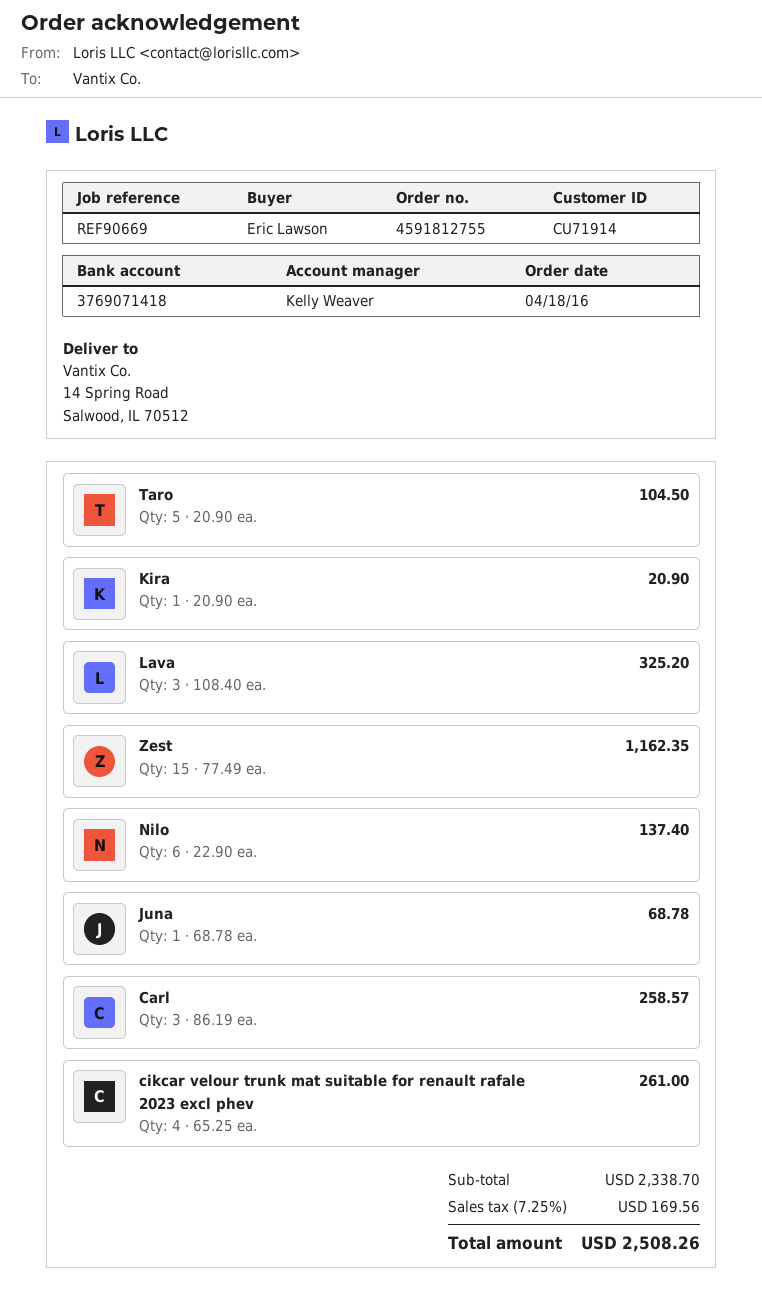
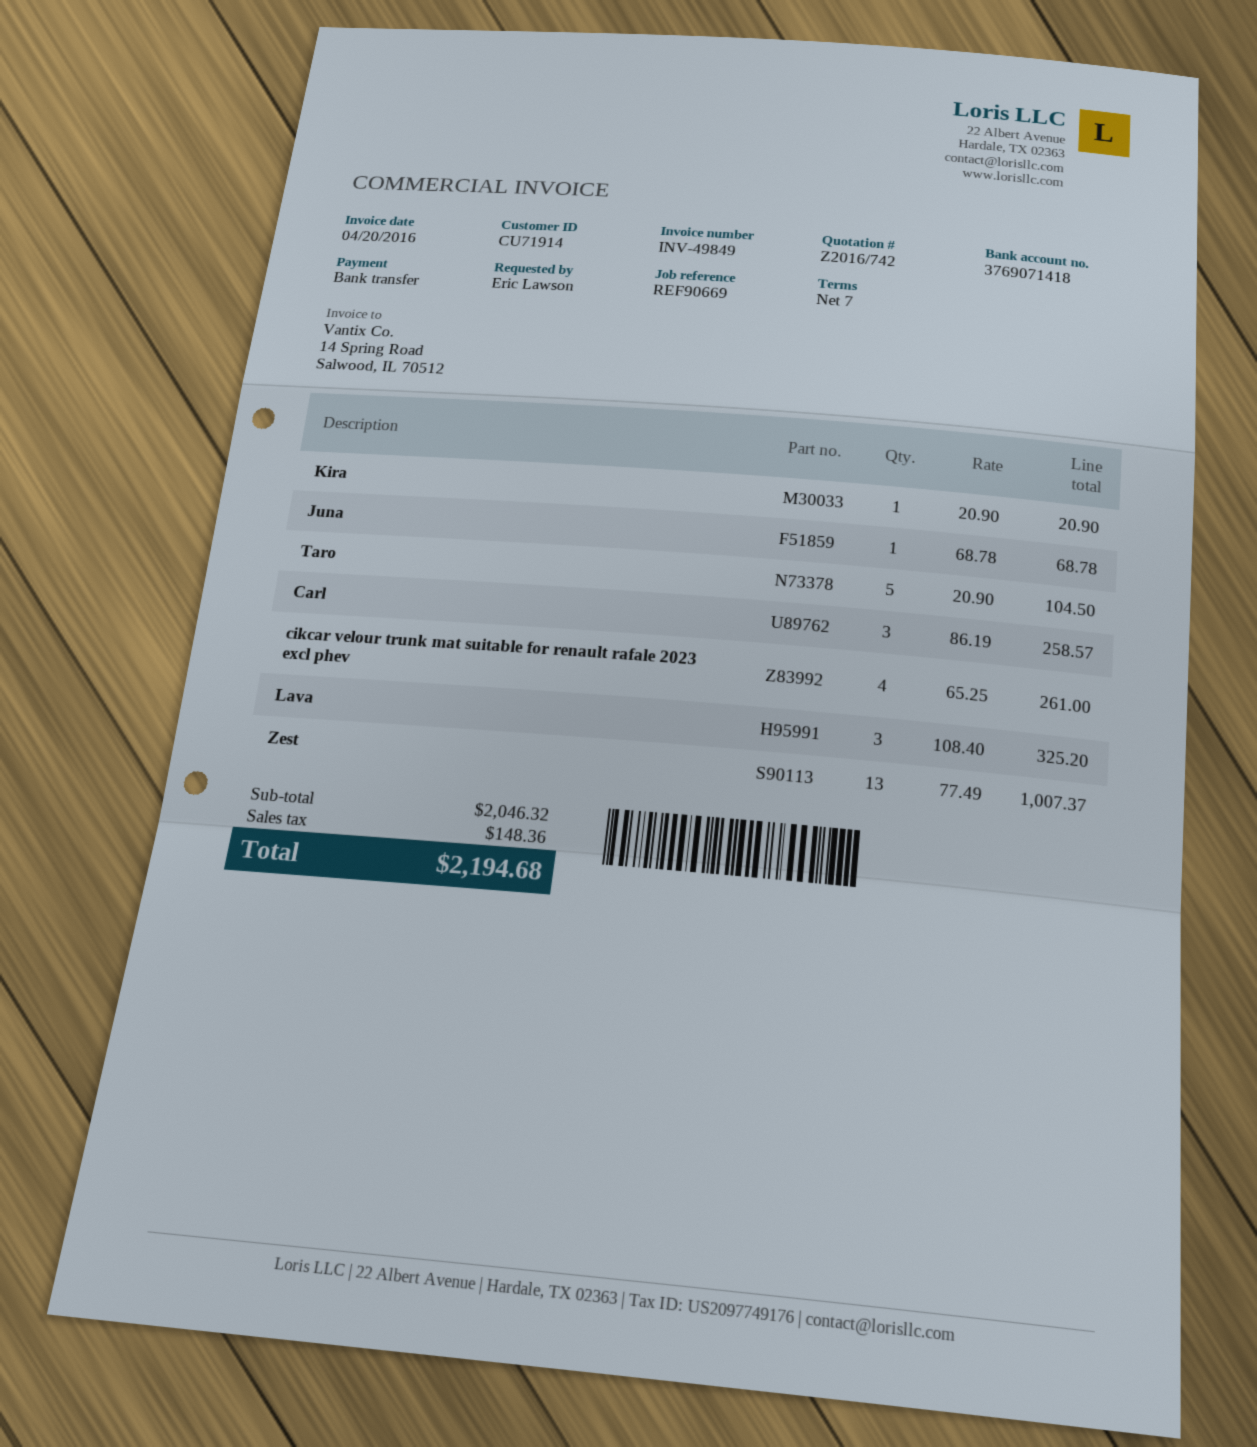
Zest: 15 x 77.49 = 1162.35 -> 13 x 77.49 = 1007.37
Nilo: 6 x 22.90 = 137.40 -> none
subtotal: 2338.70 -> 2046.32
tax: 169.56 -> 148.36
total: 2508.26 -> 2194.68

